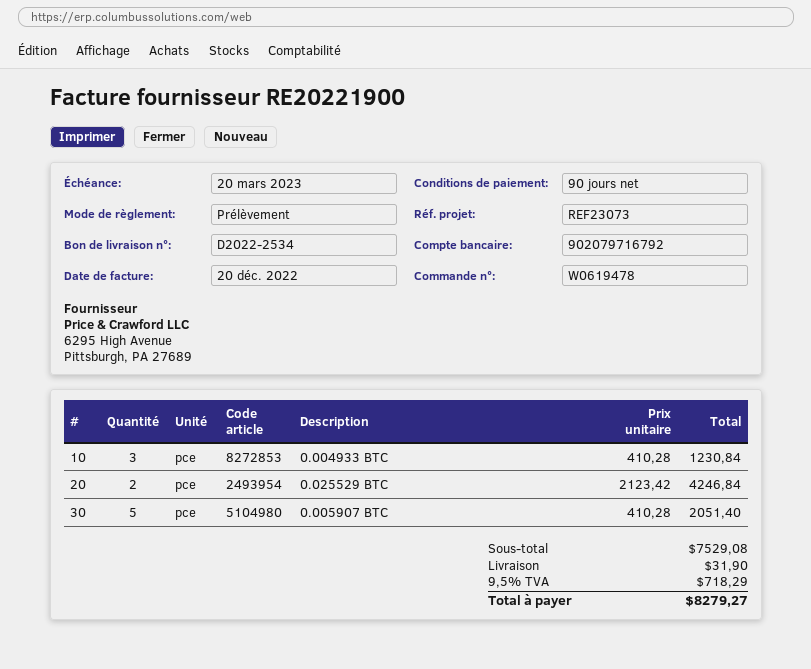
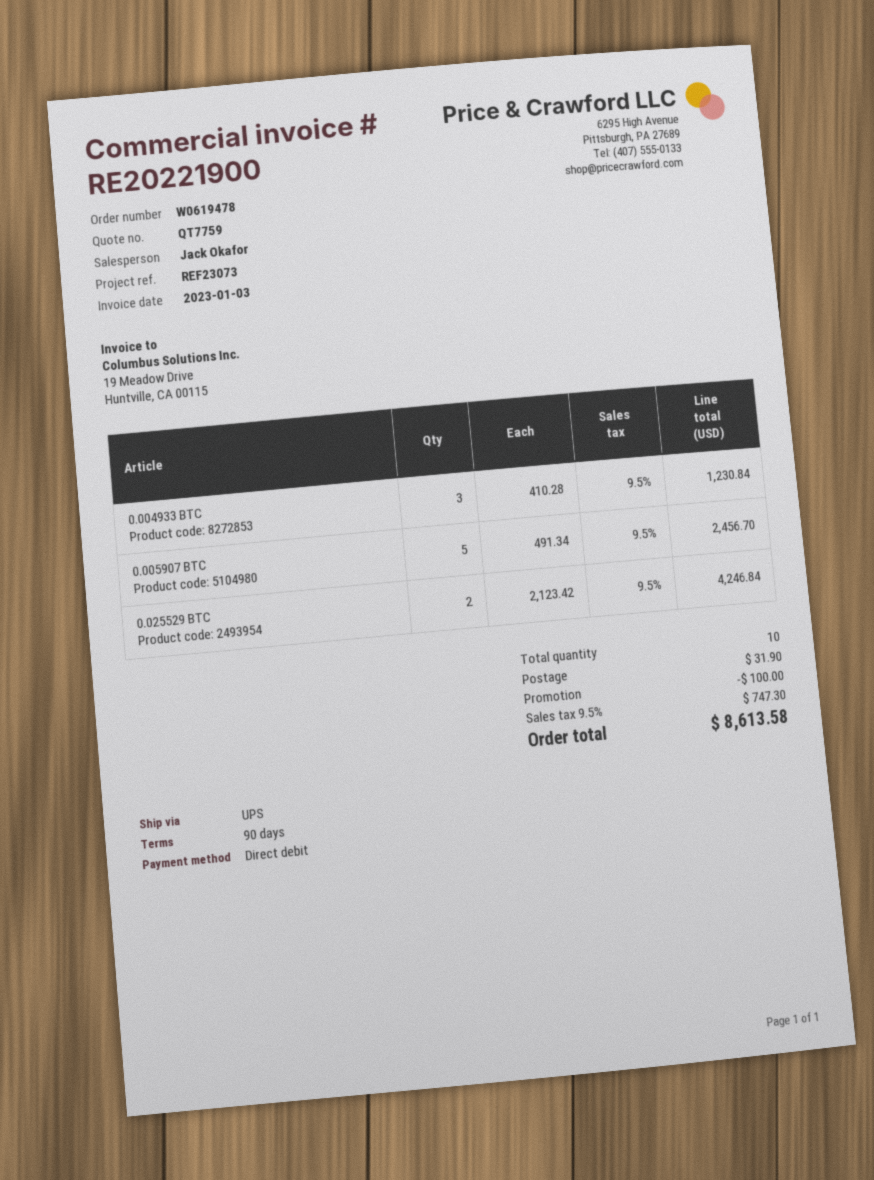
invoice date: 2022-12-20 -> 2023-01-03
0.005907 BTC: 5 x 410.28 = 2051.40 -> 5 x 491.34 = 2456.70
discount: none -> 100.00
tax: 9.5% = 718.29 -> 9.5% = 747.30
total: 8279.27 -> 8613.58

